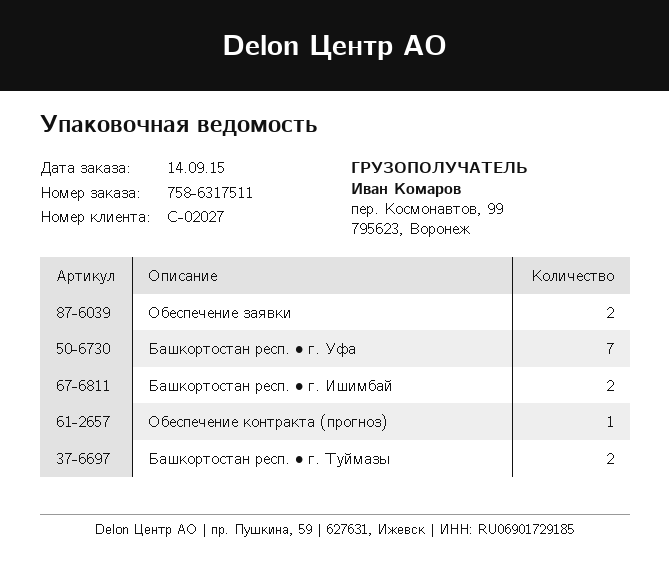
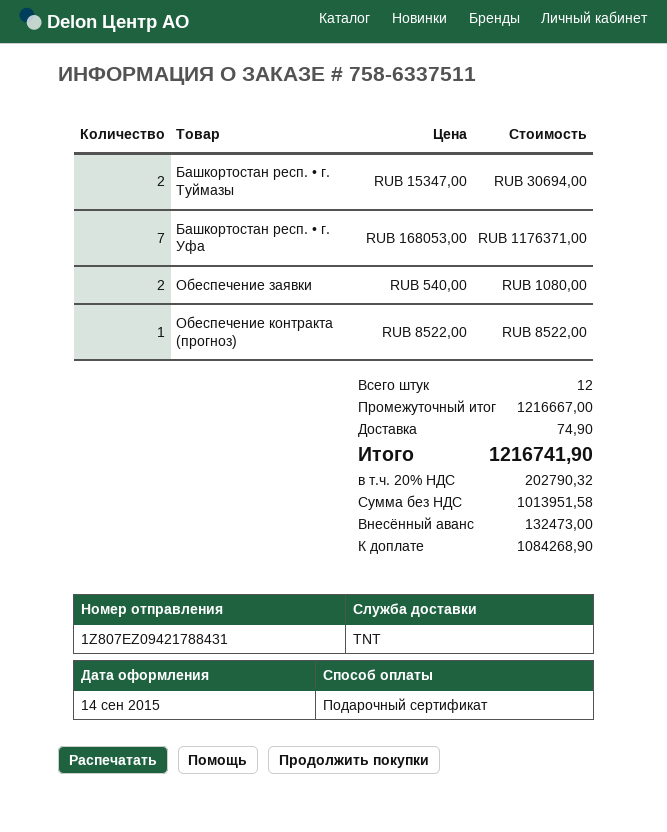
order number: 758-6317511 -> 758-6337511
Башкортостан респ. • г. Ишимбай: 2 -> none

